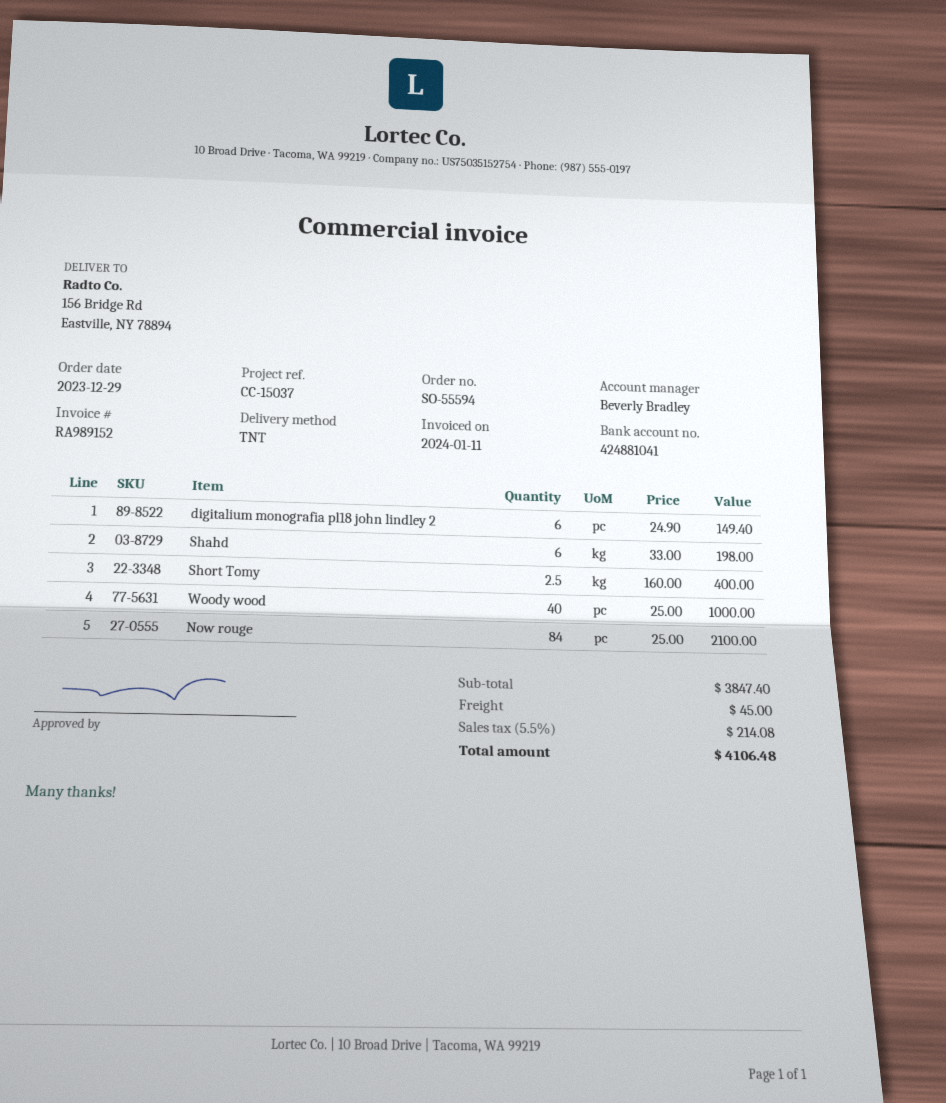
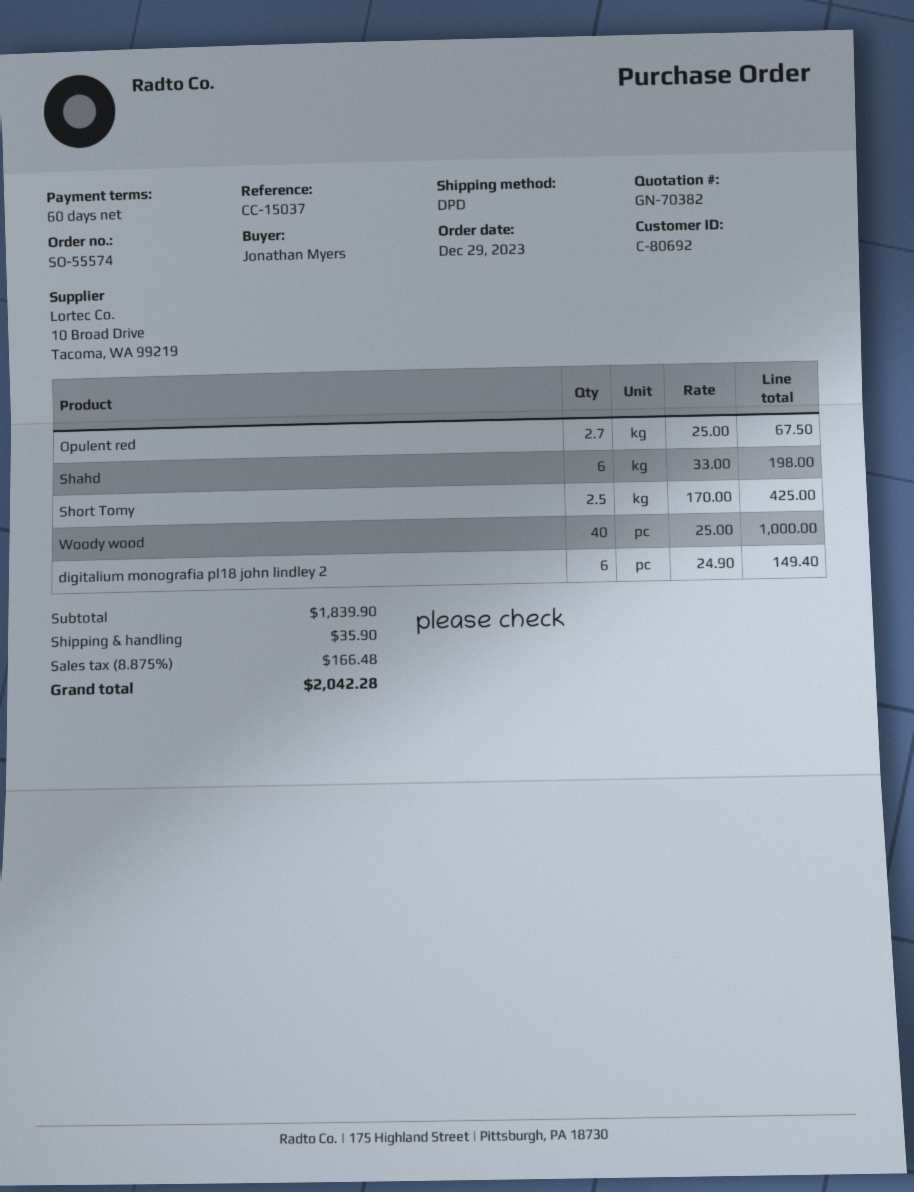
order number: SO-55594 -> SO-55574
shipping method: TNT -> DPD
Short Tomy: 2.5 x 160.00 = 400.00 -> 2.5 x 170.00 = 425.00
Now rouge: 84 x 25.00 = 2100.00 -> none
Opulent red: none -> 2.7 x 25.00 = 67.50
subtotal: 3847.40 -> 1839.90
shipping: 45.00 -> 35.90
tax: 5.5% = 214.08 -> 8.875% = 166.48
total: 4106.48 -> 2042.28

